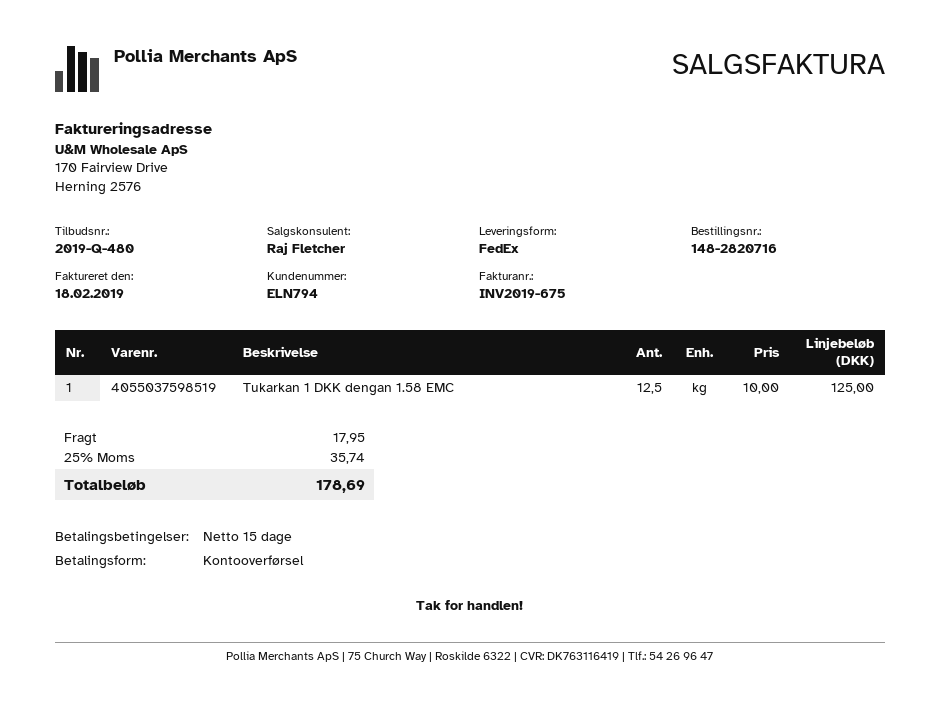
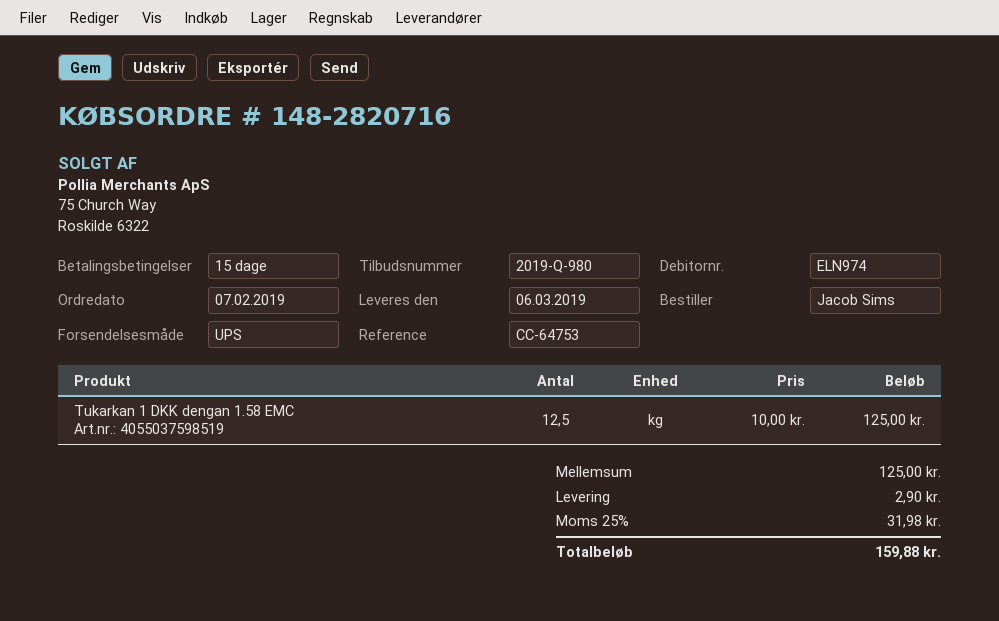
quote number: 2019-Q-480 -> 2019-Q-980
customer number: ELN794 -> ELN974
shipping method: FedEx -> UPS
shipping: 17.95 -> 2.90
tax: 25% = 35.74 -> 25% = 31.98
total: 178.69 -> 159.88

